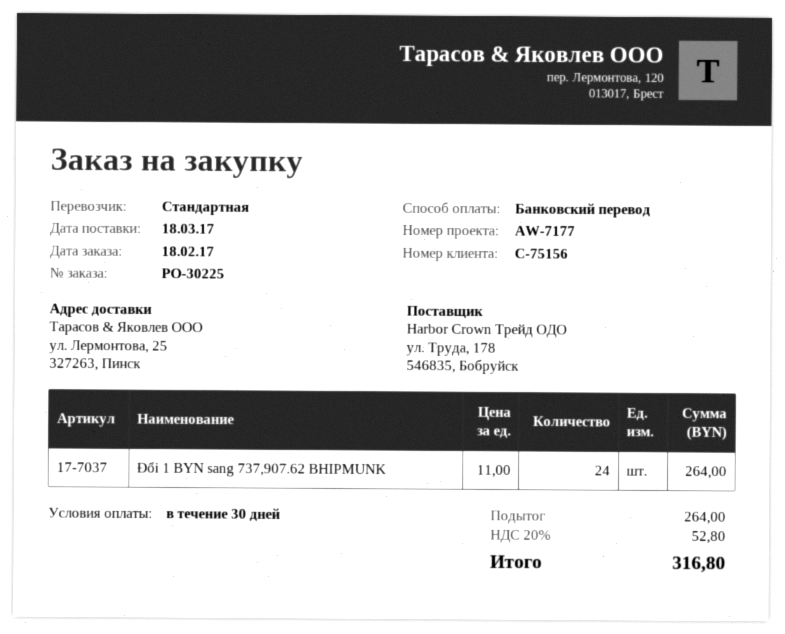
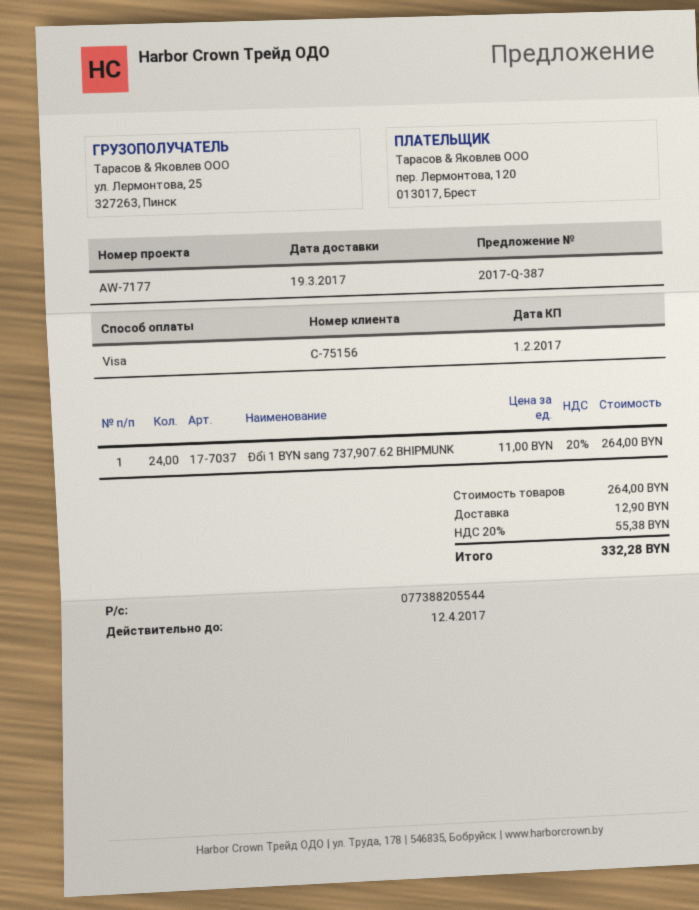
delivery date: 2017-03-18 -> 2017-03-19
payment method: bank transfer -> Visa
shipping: none -> 12.90
tax: 20% = 52.80 -> 20% = 55.38
total: 316.80 -> 332.28

